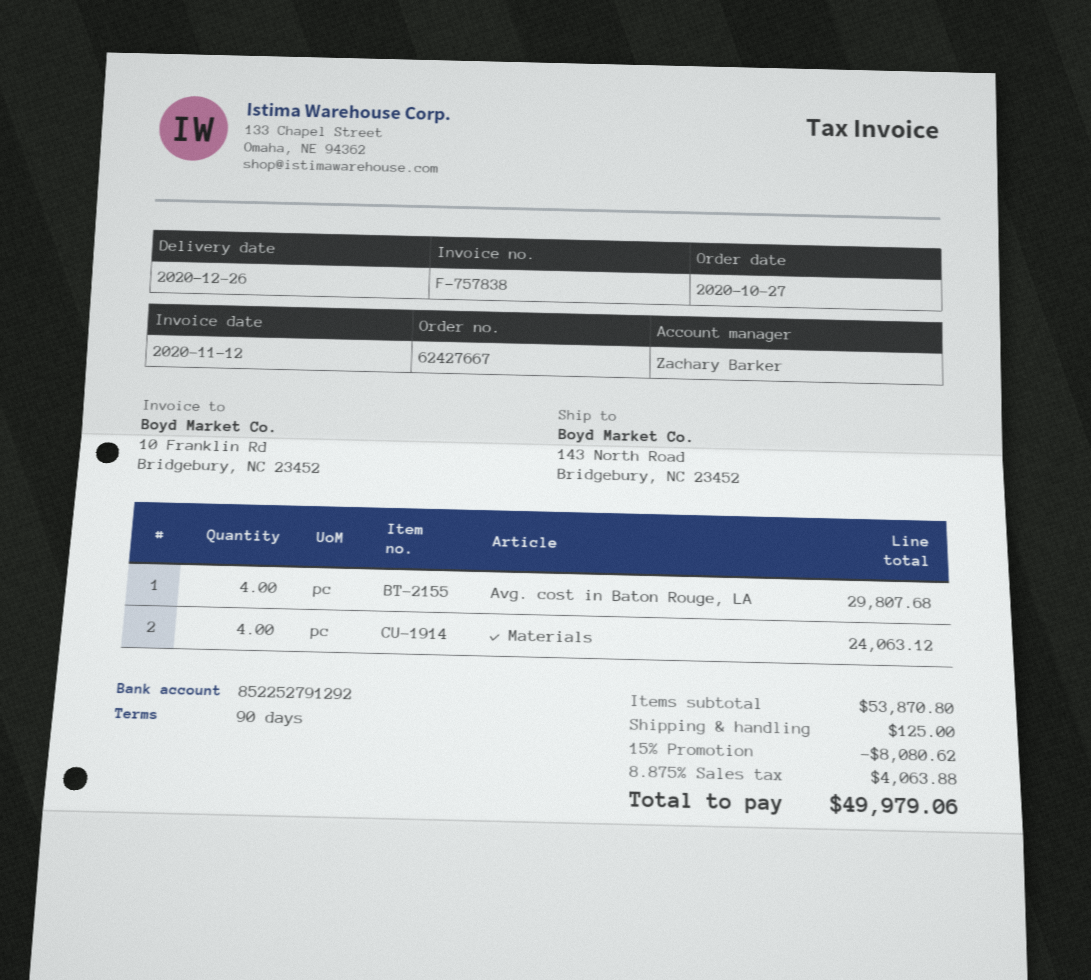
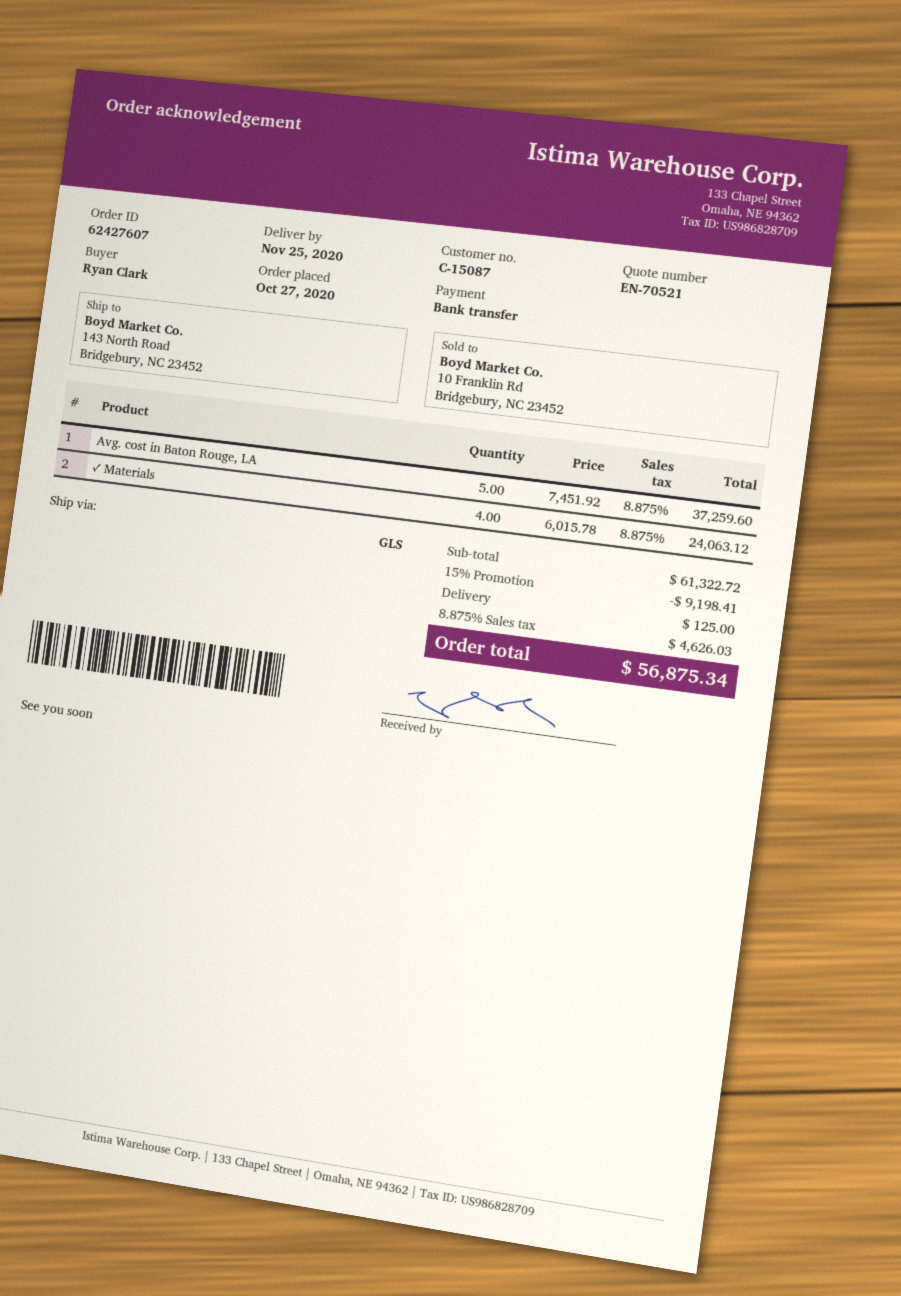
order number: 62427667 -> 62427607
delivery date: 2020-12-26 -> 2020-11-25
Avg. cost in Baton Rouge, LA: 4 for 29807.68 -> 5 for 37259.60
subtotal: 53870.80 -> 61322.72
discount: 15% = 8080.62 -> 15% = 9198.41
tax: 8.875% = 4063.88 -> 8.875% = 4626.03
total: 49979.06 -> 56875.34

